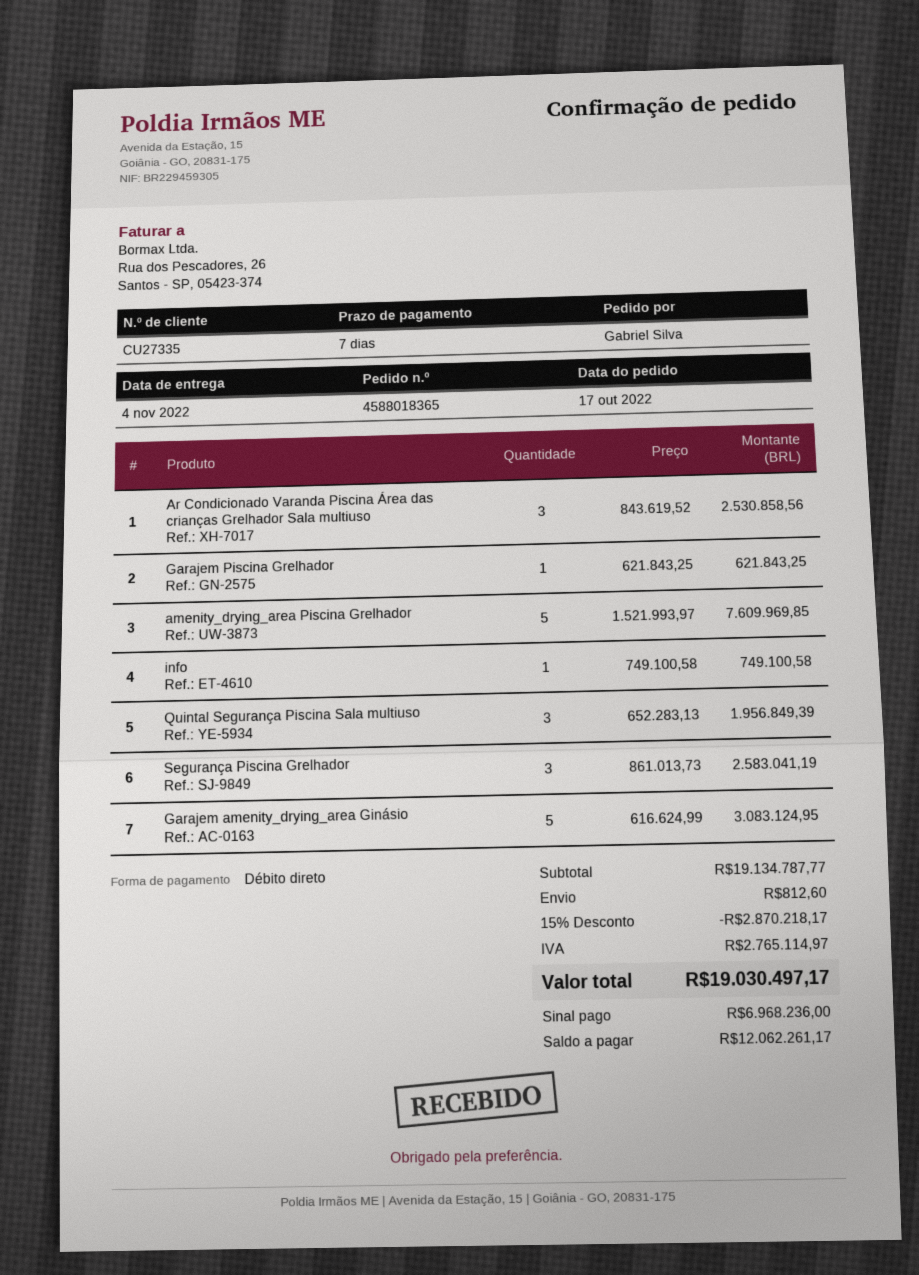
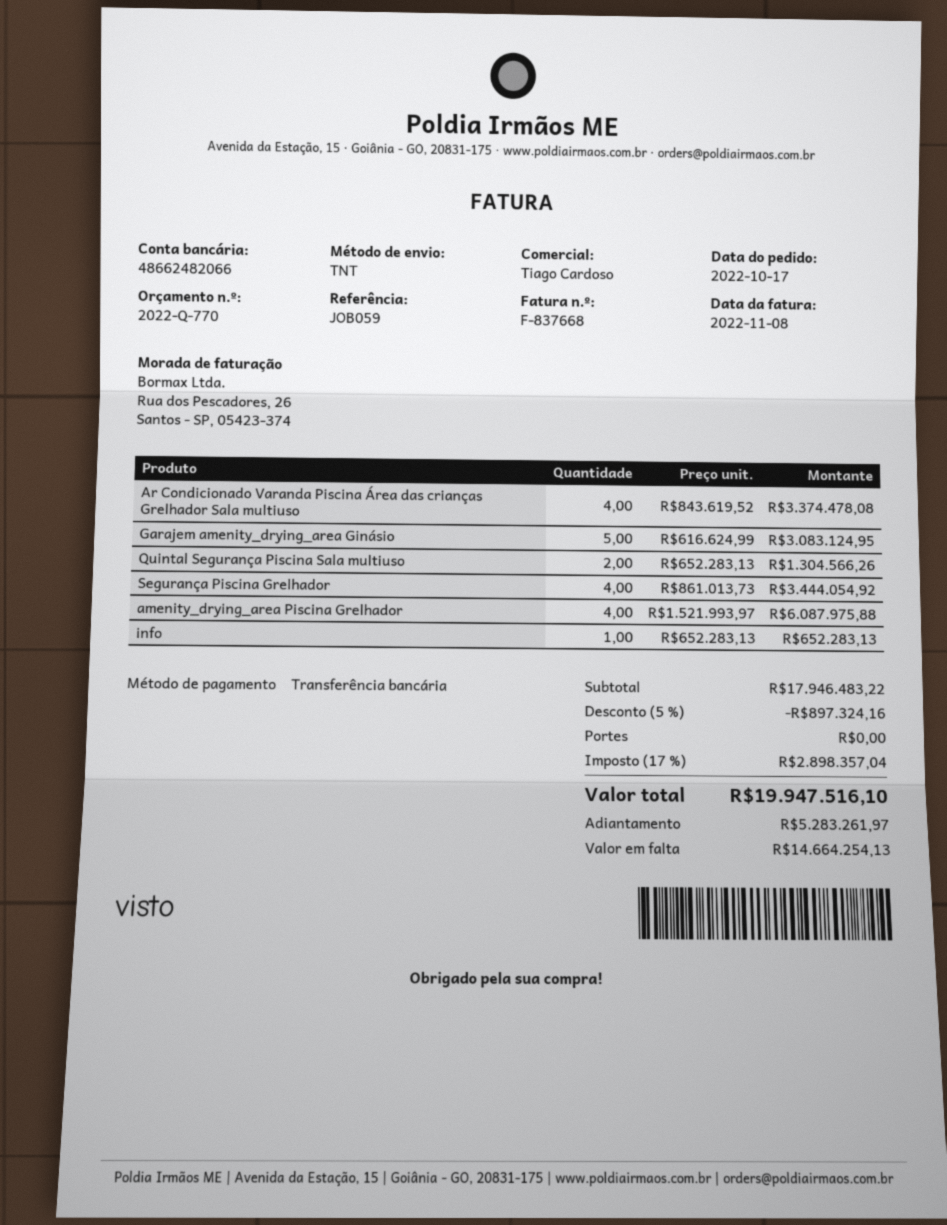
payment method: direct debit -> bank transfer
Ar Condicionado Varanda Piscina Área das crianças Grelhador Sala multiuso: 3 x 843619.52 = 2530858.56 -> 4 x 843619.52 = 3374478.08
Garajem Piscina Grelhador: 1 x 621843.25 = 621843.25 -> none
amenity_drying_area Piscina Grelhador: 5 x 1521993.97 = 7609969.85 -> 4 x 1521993.97 = 6087975.88
info: 1 x 749100.58 = 749100.58 -> 1 x 652283.13 = 652283.13
Quintal Segurança Piscina Sala multiuso: 3 x 652283.13 = 1956849.39 -> 2 x 652283.13 = 1304566.26
Segurança Piscina Grelhador: 3 x 861013.73 = 2583041.19 -> 4 x 861013.73 = 3444054.92
subtotal: 19134787.77 -> 17946483.22
discount: 15% = 2870218.17 -> 5% = 897324.16
shipping: 812.60 -> 0.00
tax: 2765114.97 -> 2898357.04
total: 19030497.17 -> 19947516.10
deposit: 6968236.00 -> 5283261.97
balance: 12062261.17 -> 14664254.13

